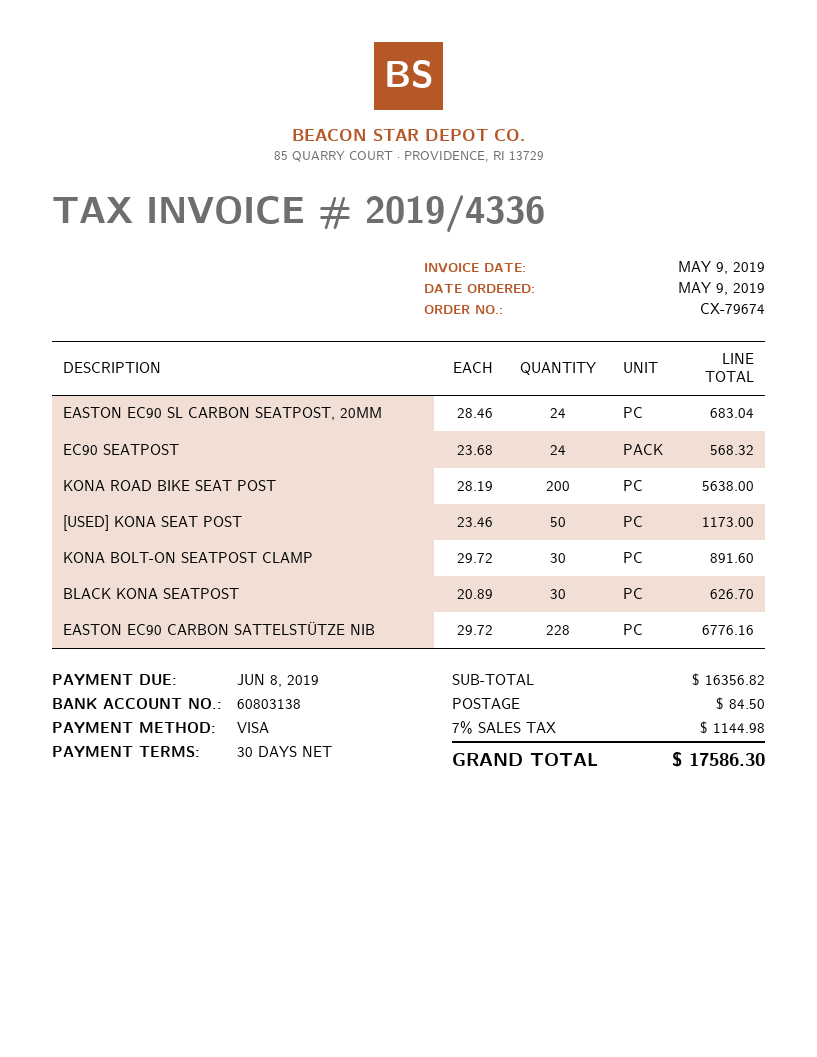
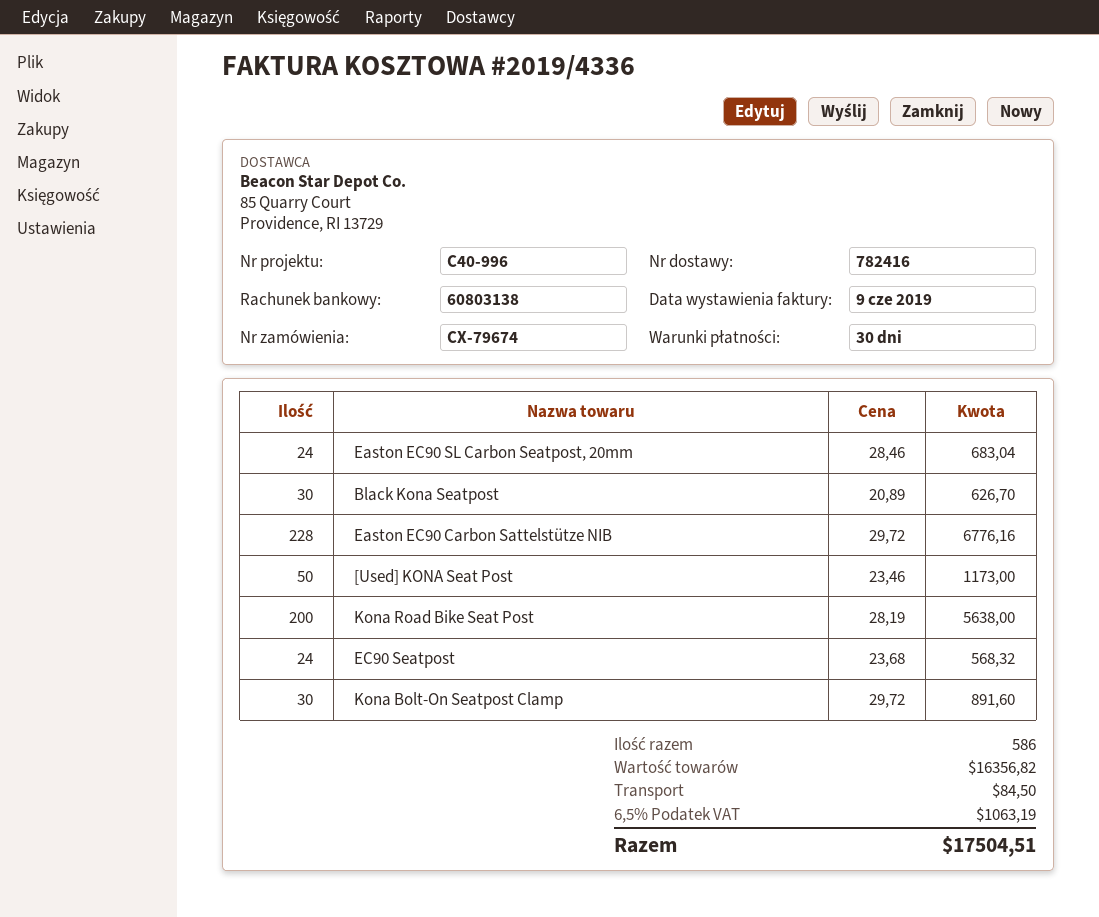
invoice date: 2019-05-09 -> 2019-06-09
tax: 7% = 1144.98 -> 6.5% = 1063.19
total: 17586.30 -> 17504.51

